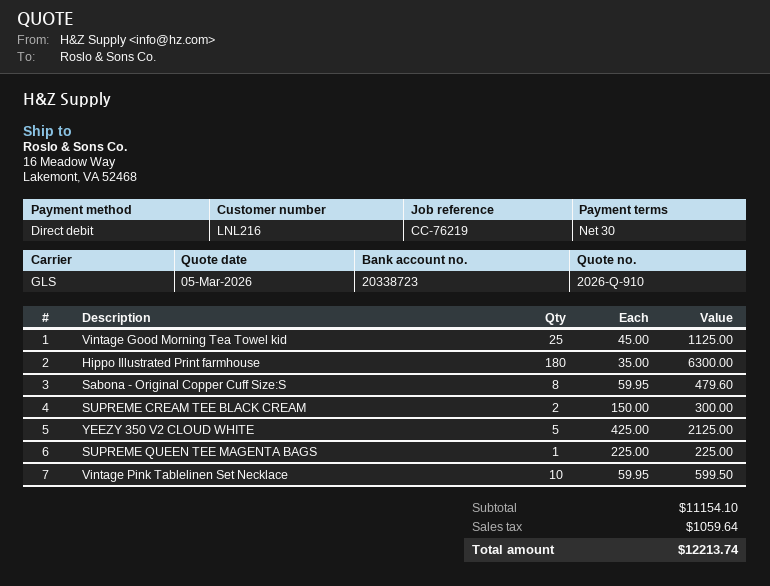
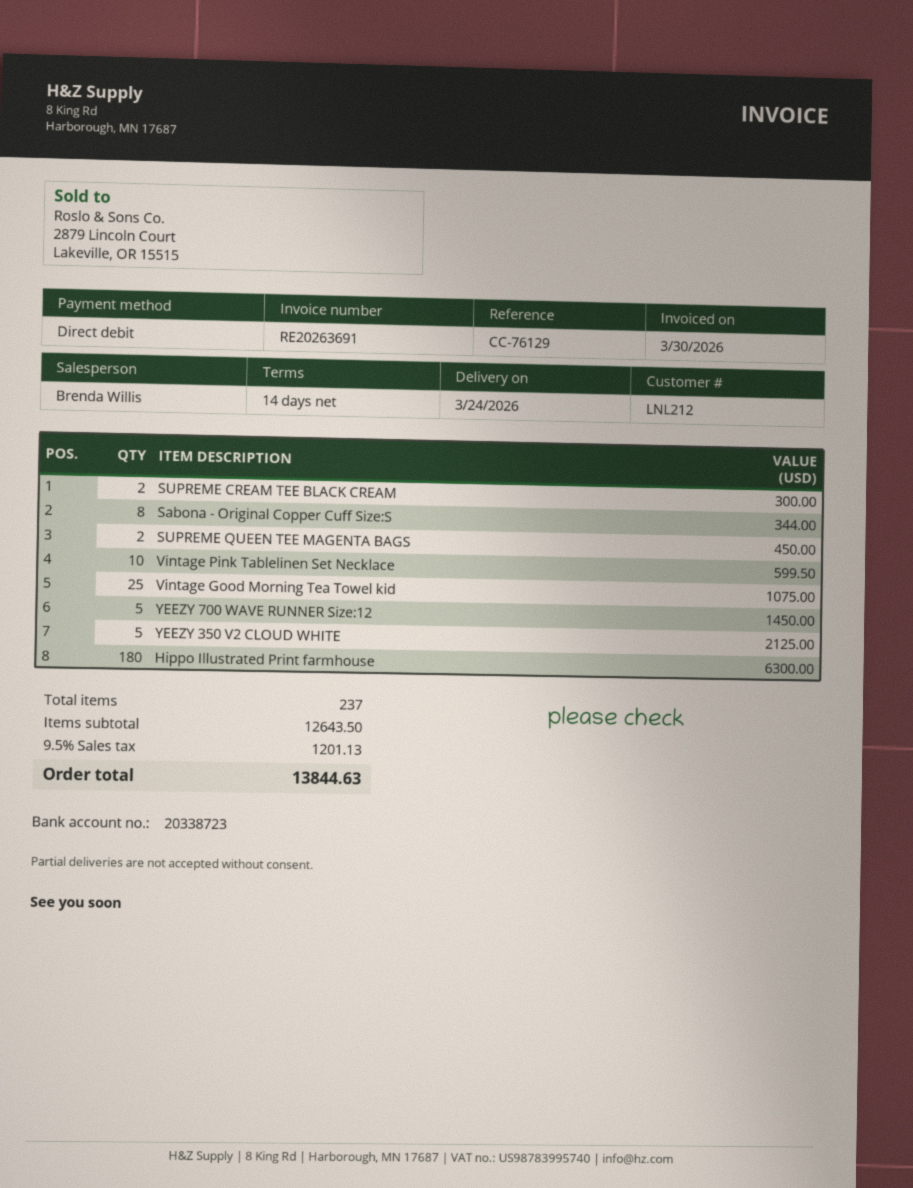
payment terms: 30 days -> 14 days
customer number: LNL216 -> LNL212
reference: CC-76219 -> CC-76129
Vintage Good Morning Tea Towel kid: 25 for 1125.00 -> 25 for 1075.00
Sabona - Original Copper Cuff Size:S: 8 for 479.60 -> 8 for 344.00
SUPREME QUEEN TEE MAGENTA BAGS: 1 for 225.00 -> 2 for 450.00
YEEZY 700 WAVE RUNNER Size:12: none -> 5 for 1450.00
subtotal: 11154.10 -> 12643.50
tax: 1059.64 -> 1201.13
total: 12213.74 -> 13844.63

